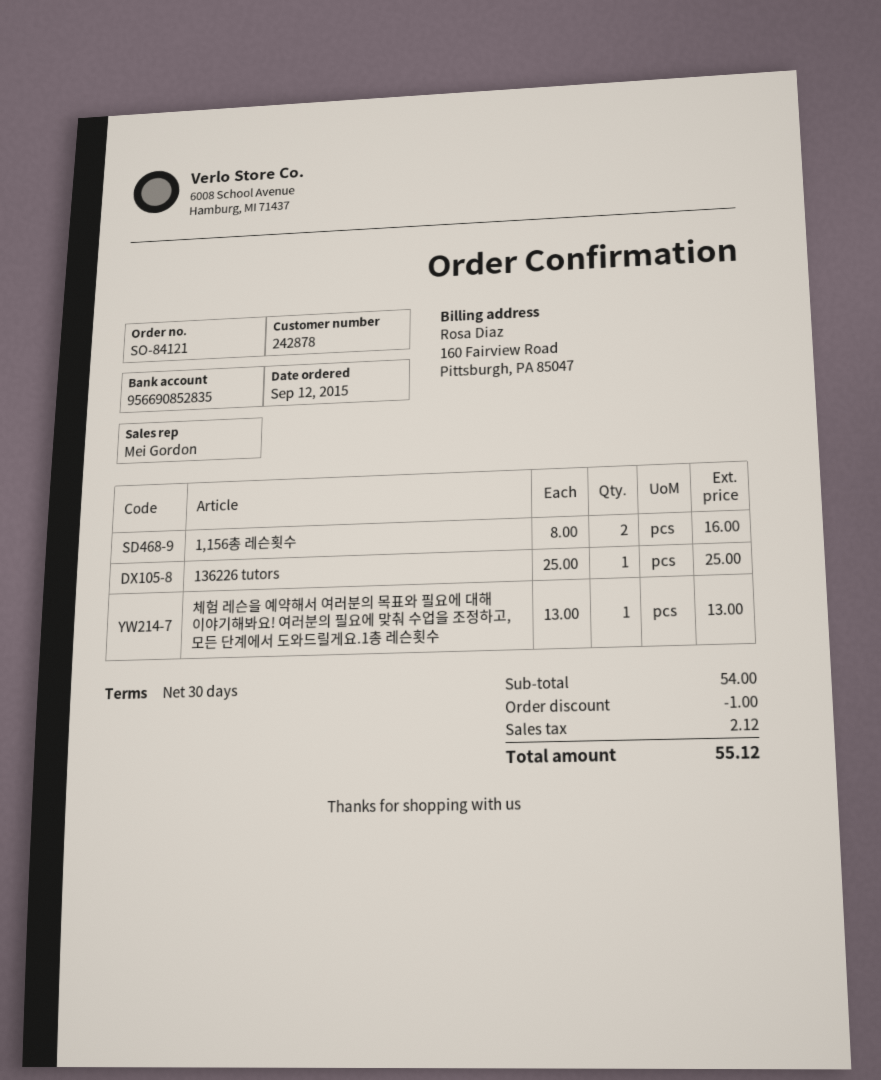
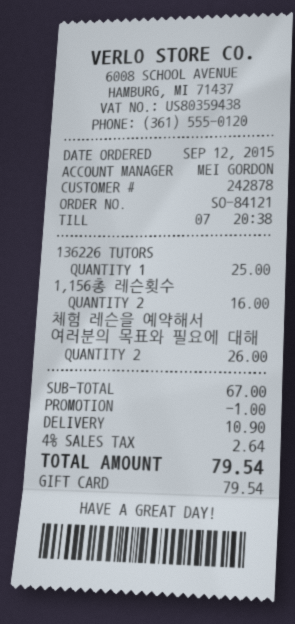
체험 레슨을 예약해서 여러분의 목표와 필요에 대해 이야기해봐요! 여러분의 필요에 맞춰 수업을 조정하고, 모든 단계에서 도와드릴게요.1총 레슨횟수: 1 for 13.00 -> 2 for 26.00
subtotal: 54.00 -> 67.00
shipping: none -> 10.90
tax: 2.12 -> 2.64
total: 55.12 -> 79.54

